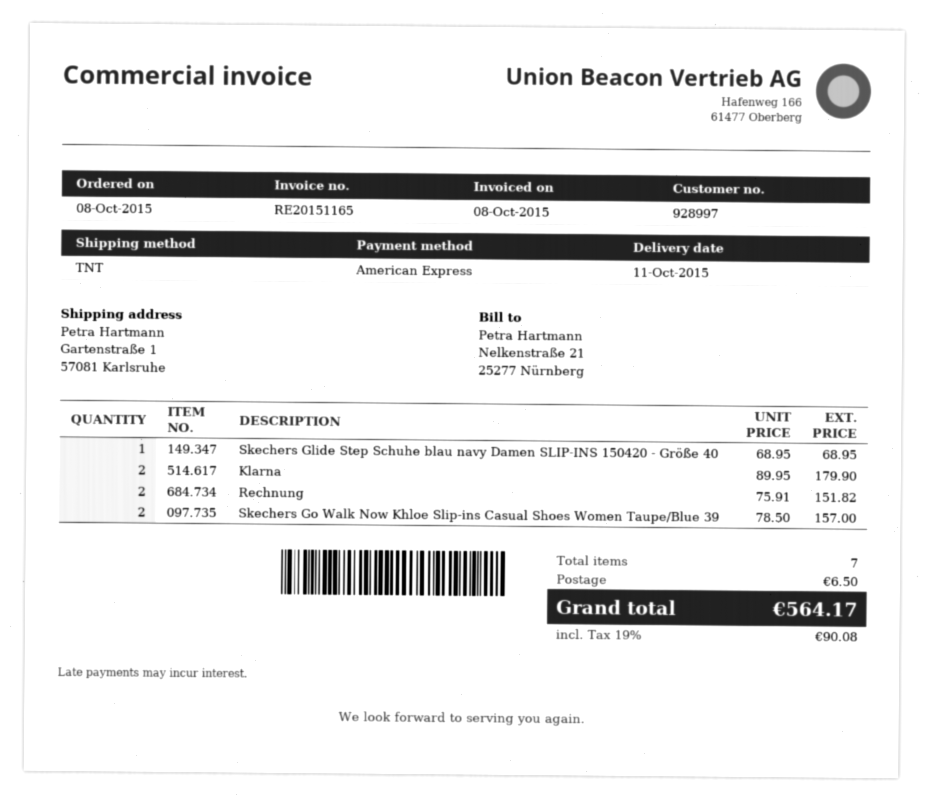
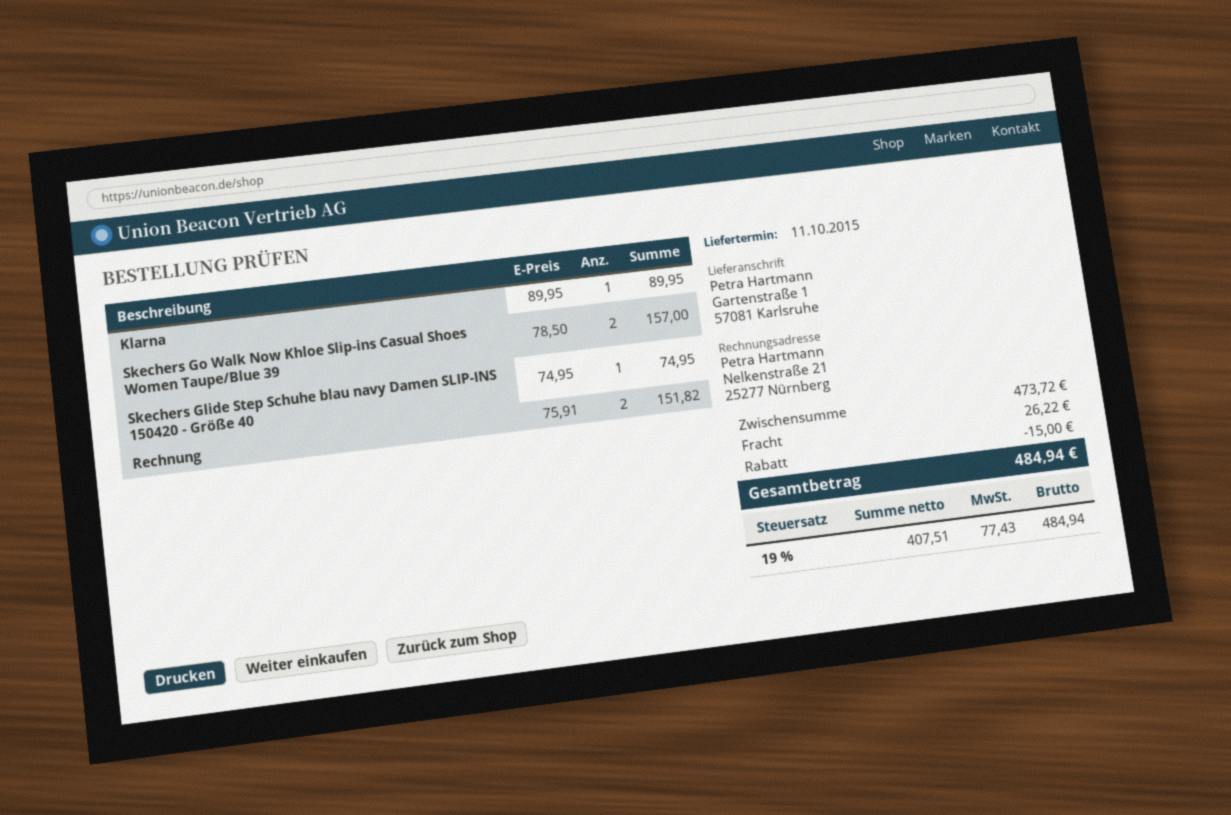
Skechers Glide Step Schuhe blau navy Damen SLIP-INS 150420 - Größe 40: 1 x 68.95 = 68.95 -> 1 x 74.95 = 74.95
Klarna: 2 x 89.95 = 179.90 -> 1 x 89.95 = 89.95
discount: none -> 15.00
shipping: 6.50 -> 26.22
tax: 19% = 90.08 -> 19% = 77.43
total: 564.17 -> 484.94

